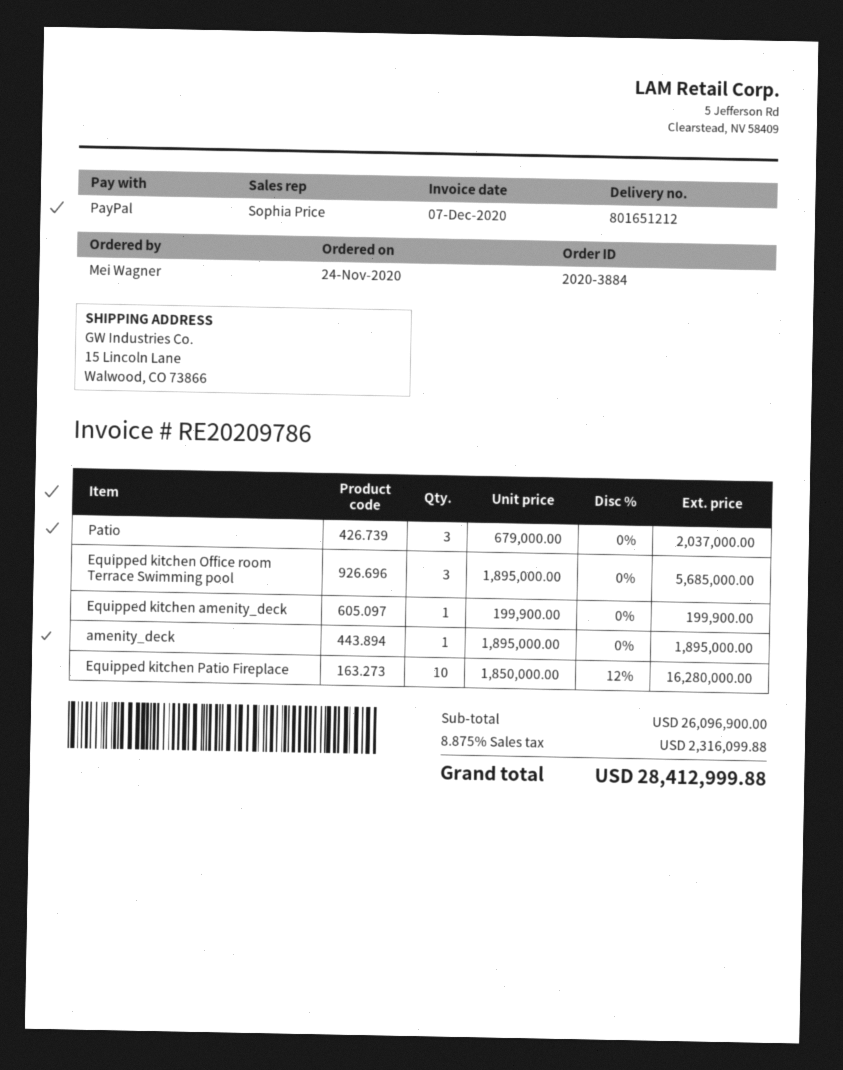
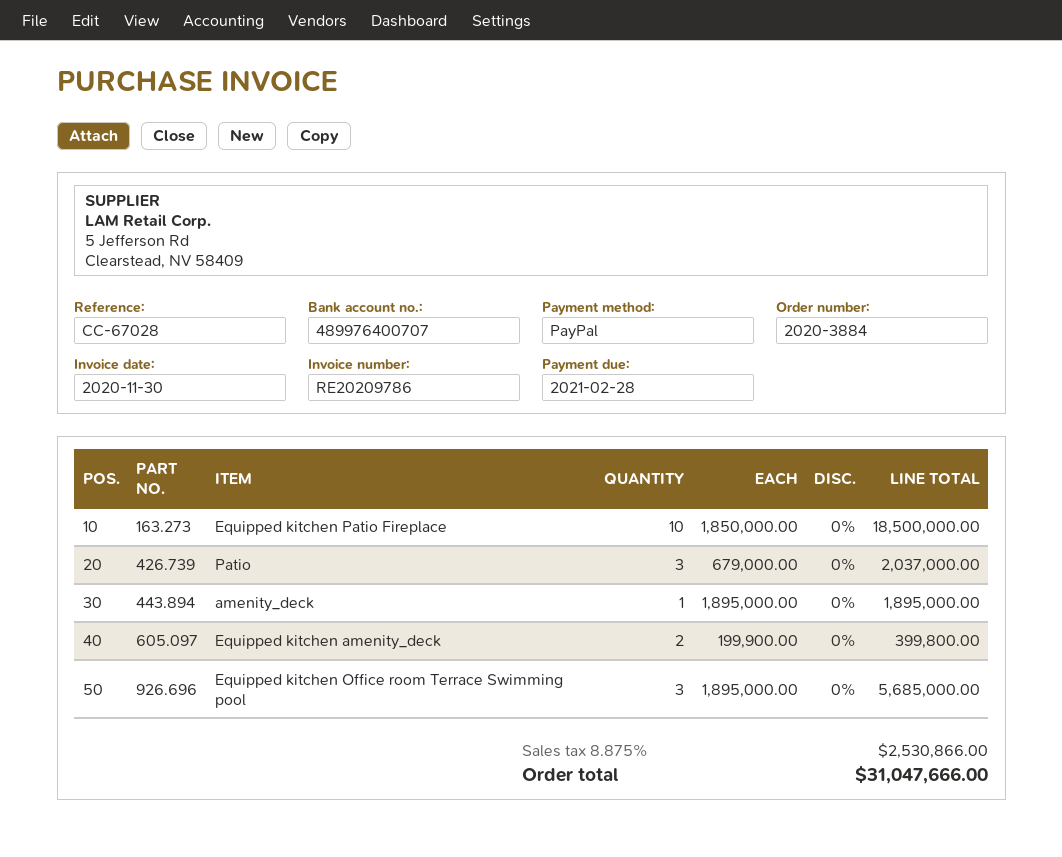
invoice date: 2020-12-07 -> 2020-11-30
Equipped kitchen amenity_deck: 1 x 199900.00 = 199900.00 -> 2 x 199900.00 = 399800.00
Equipped kitchen Patio Fireplace: 10 x 1850000.00 - 12% = 16280000.00 -> 10 x 1850000.00 = 18500000.00
tax: 8.875% = 2316099.88 -> 8.875% = 2530866.00
total: 28412999.88 -> 31047666.00

